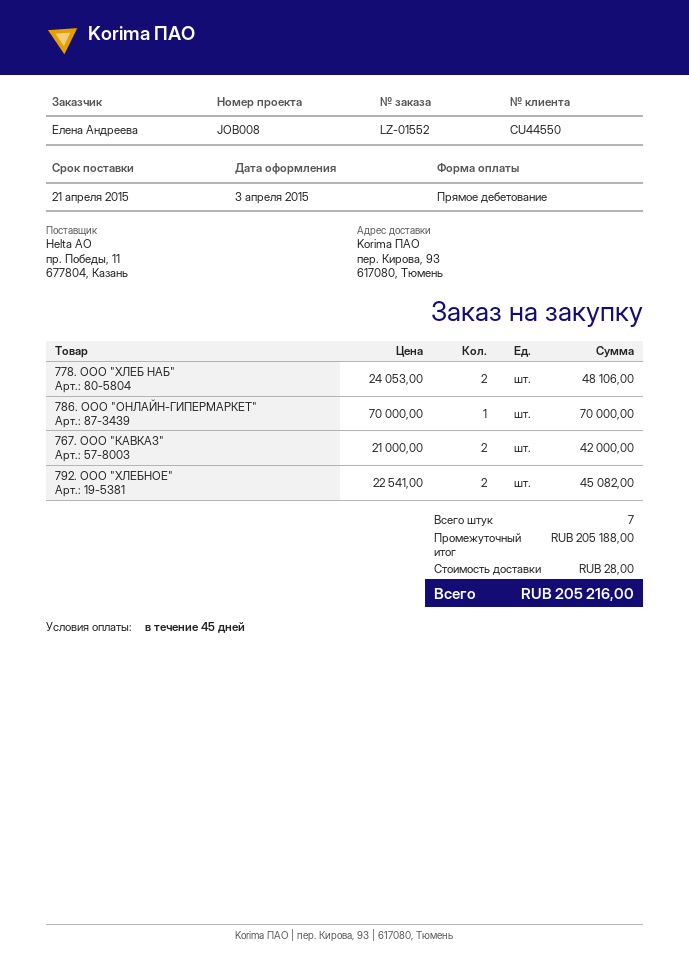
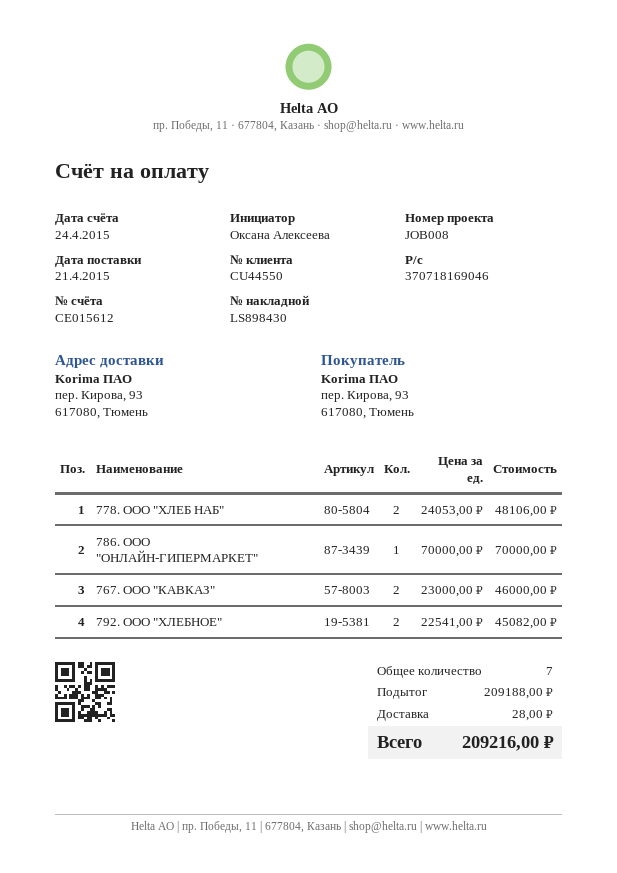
ordered by: Елена Андреева -> Оксана Алексеева
767. ООО "КАВКАЗ": 2 x 21000.00 = 42000.00 -> 2 x 23000.00 = 46000.00
subtotal: 205188.00 -> 209188.00
total: 205216.00 -> 209216.00

